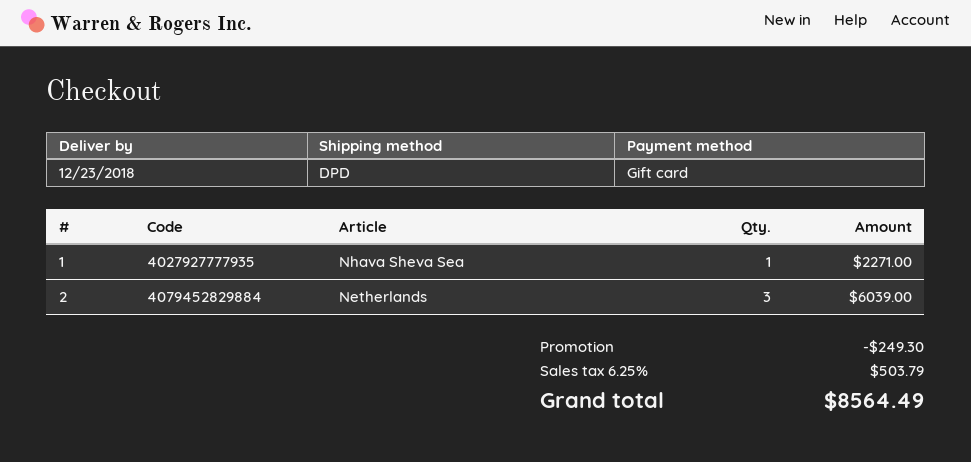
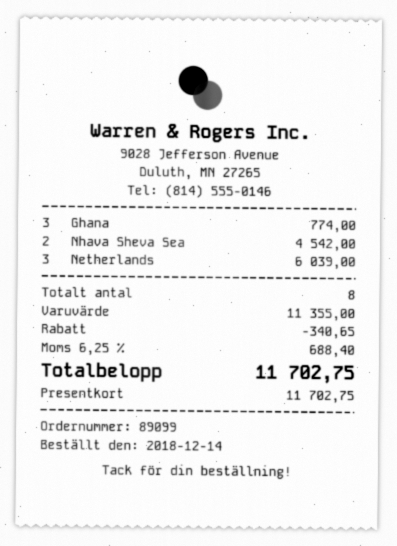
Nhava Sheva Sea: 1 for 2271.00 -> 2 for 4542.00
Ghana: none -> 3 for 774.00
discount: 249.30 -> 340.65
tax: 6.25% = 503.79 -> 6.25% = 688.40
total: 8564.49 -> 11702.75

